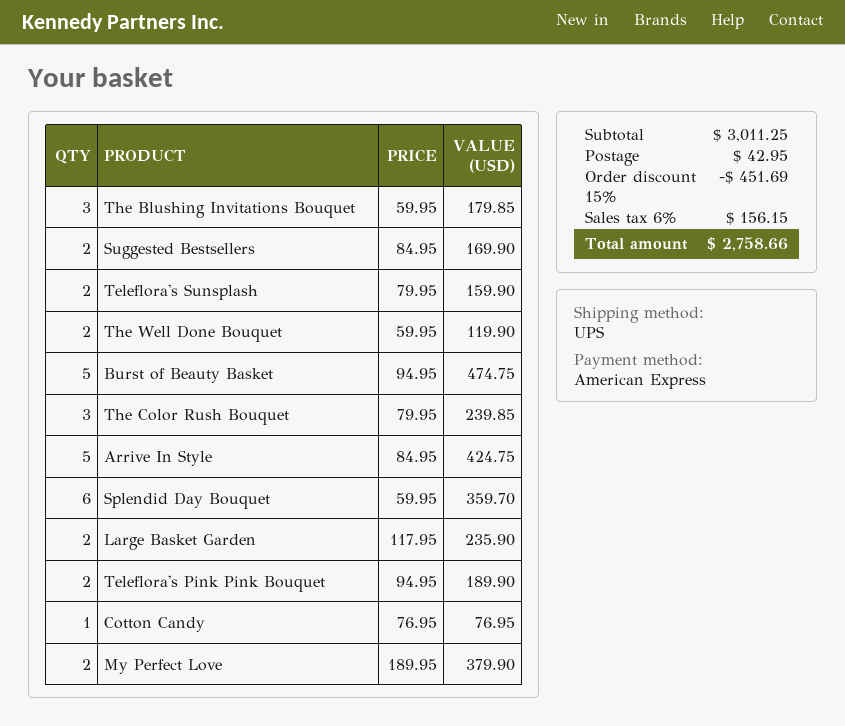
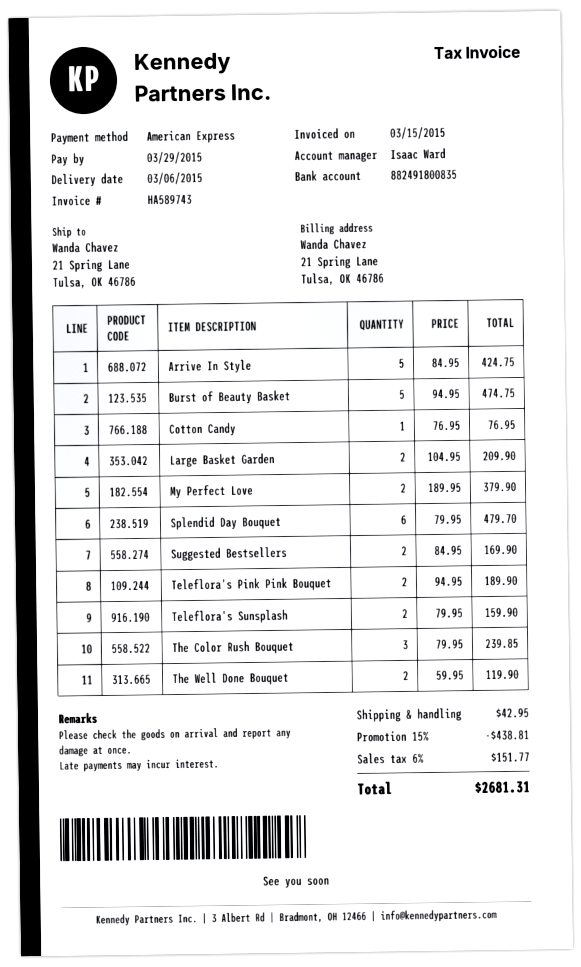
The Blushing Invitations Bouquet: 3 x 59.95 = 179.85 -> none
Splendid Day Bouquet: 6 x 59.95 = 359.70 -> 6 x 79.95 = 479.70
Large Basket Garden: 2 x 117.95 = 235.90 -> 2 x 104.95 = 209.90
discount: 15% = 451.69 -> 15% = 438.81
tax: 6% = 156.15 -> 6% = 151.77
total: 2758.66 -> 2681.31

